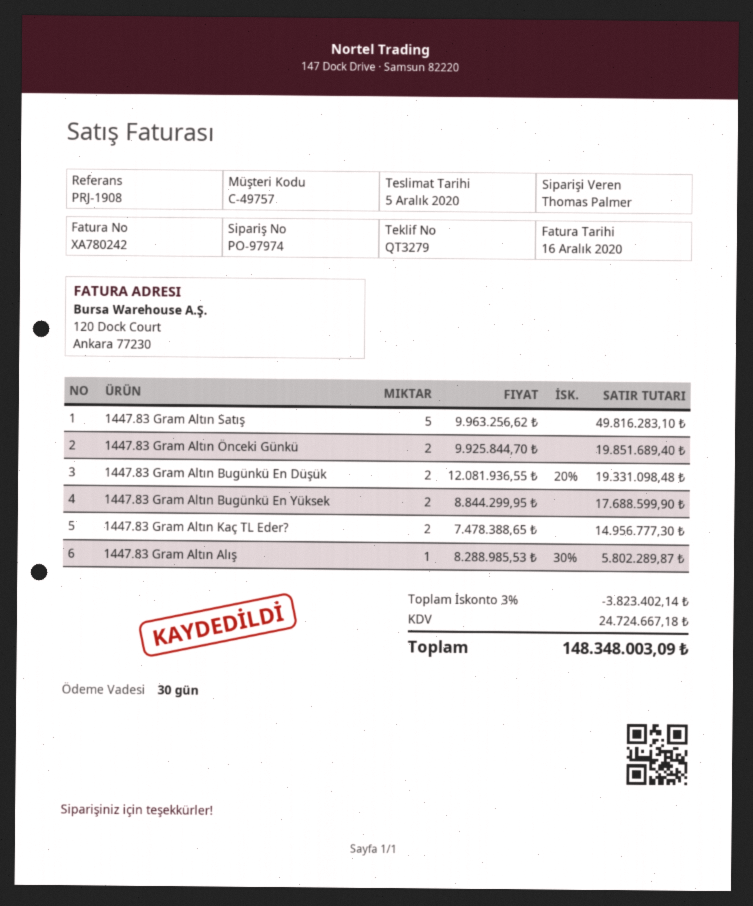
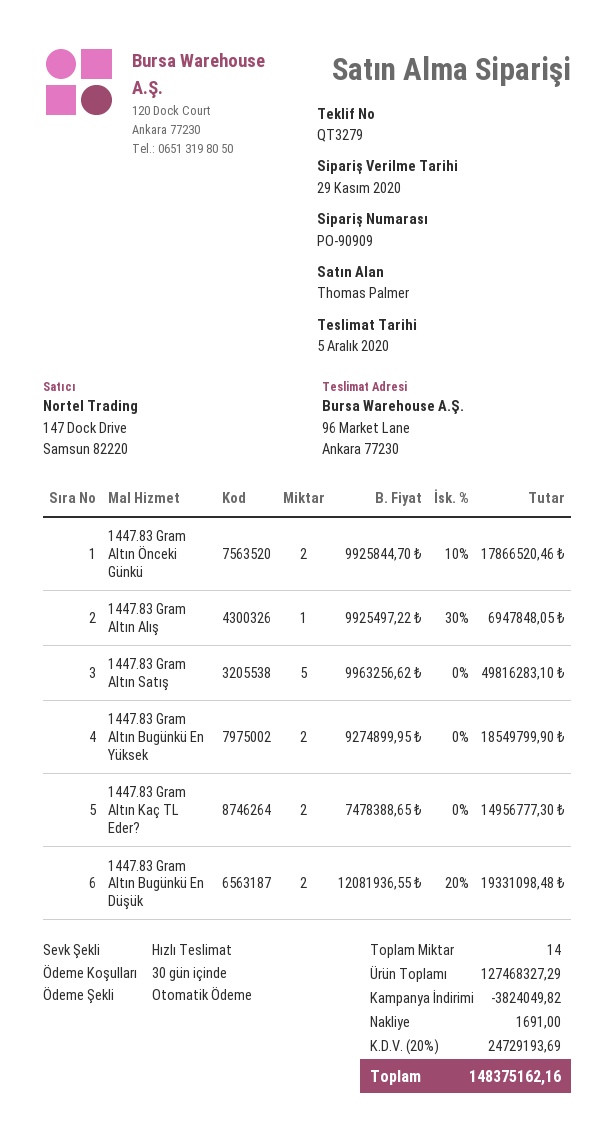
order number: PO-97974 -> PO-90909
1447.83 Gram Altın Önceki Günkü: 2 x 9925844.70 = 19851689.40 -> 2 x 9925844.70 - 10% = 17866520.46
1447.83 Gram Altın Bugünkü En Yüksek: 2 x 8844299.95 = 17688599.90 -> 2 x 9274899.95 = 18549799.90
1447.83 Gram Altın Alış: 1 x 8288985.53 - 30% = 5802289.87 -> 1 x 9925497.22 - 30% = 6947848.05
discount: 3823402.14 -> 3824049.82
shipping: none -> 1691.00
tax: 24724667.18 -> 24729193.69
total: 148348003.09 -> 148375162.16

